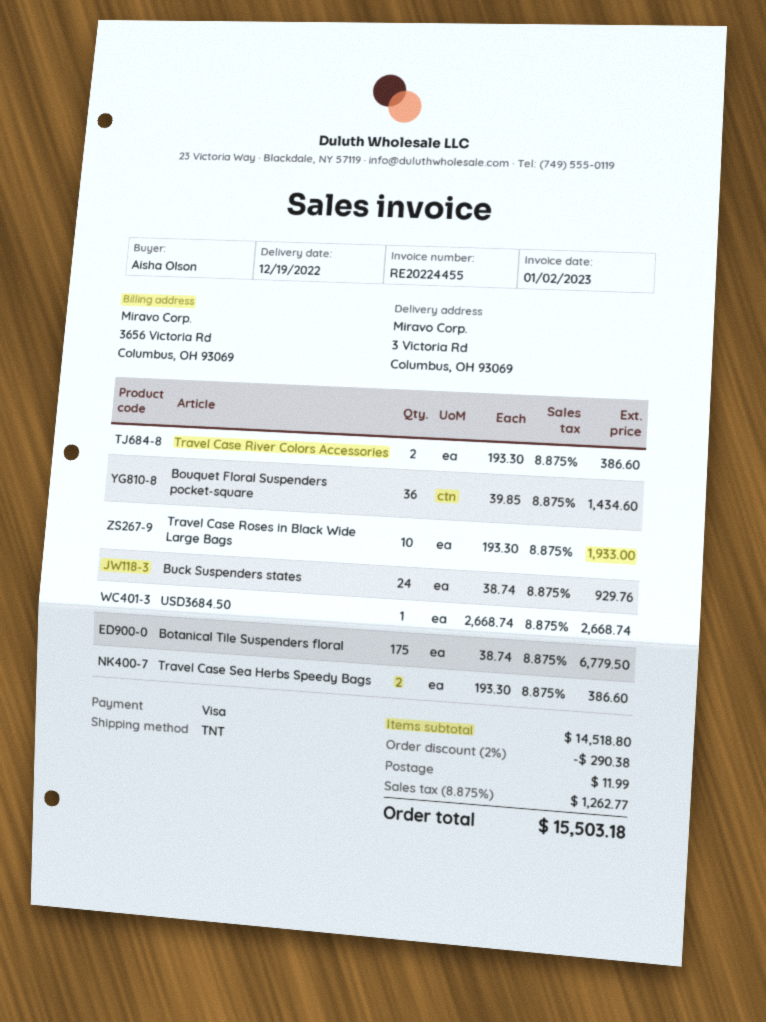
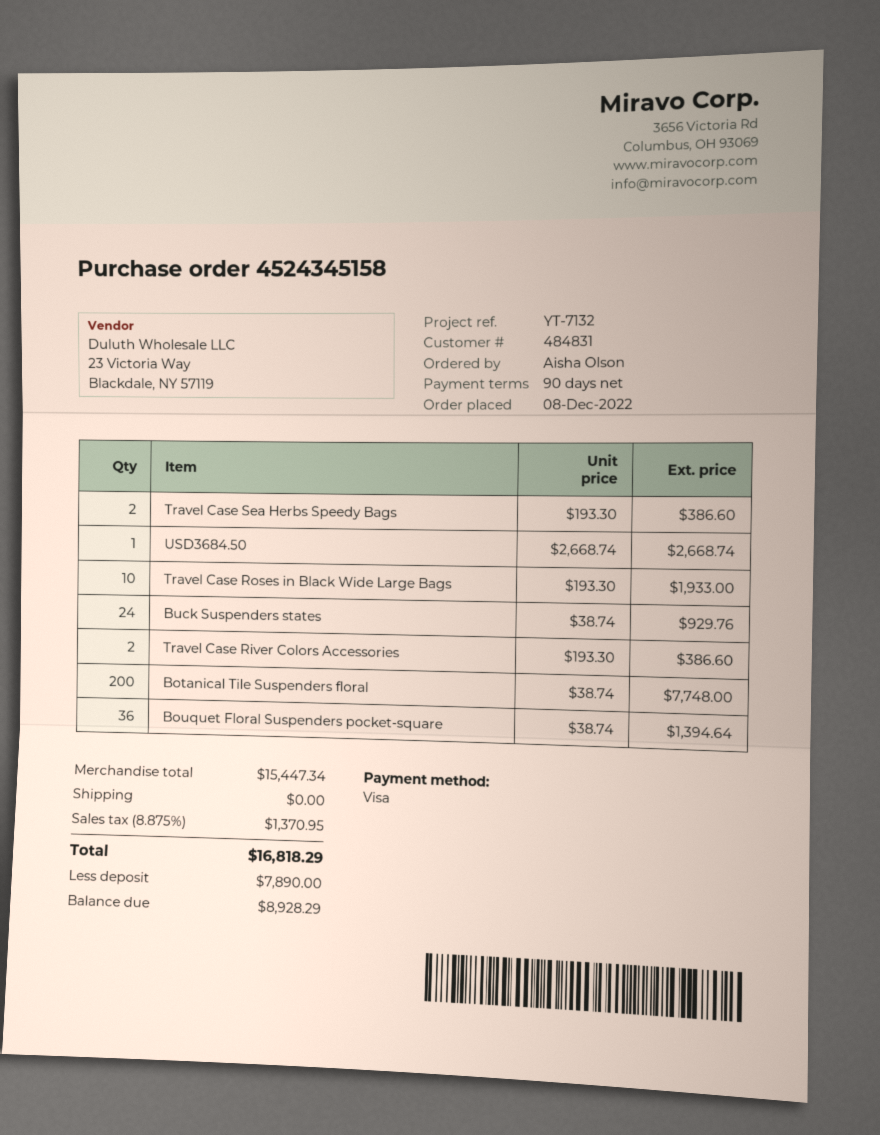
Bouquet Floral Suspenders pocket-square: 36 x 39.85 = 1434.60 -> 36 x 38.74 = 1394.64
Botanical Tile Suspenders floral: 175 x 38.74 = 6779.50 -> 200 x 38.74 = 7748.00
subtotal: 14518.80 -> 15447.34
discount: 2% = 290.38 -> none
shipping: 11.99 -> 0.00
tax: 8.875% = 1262.77 -> 8.875% = 1370.95
total: 15503.18 -> 16818.29

